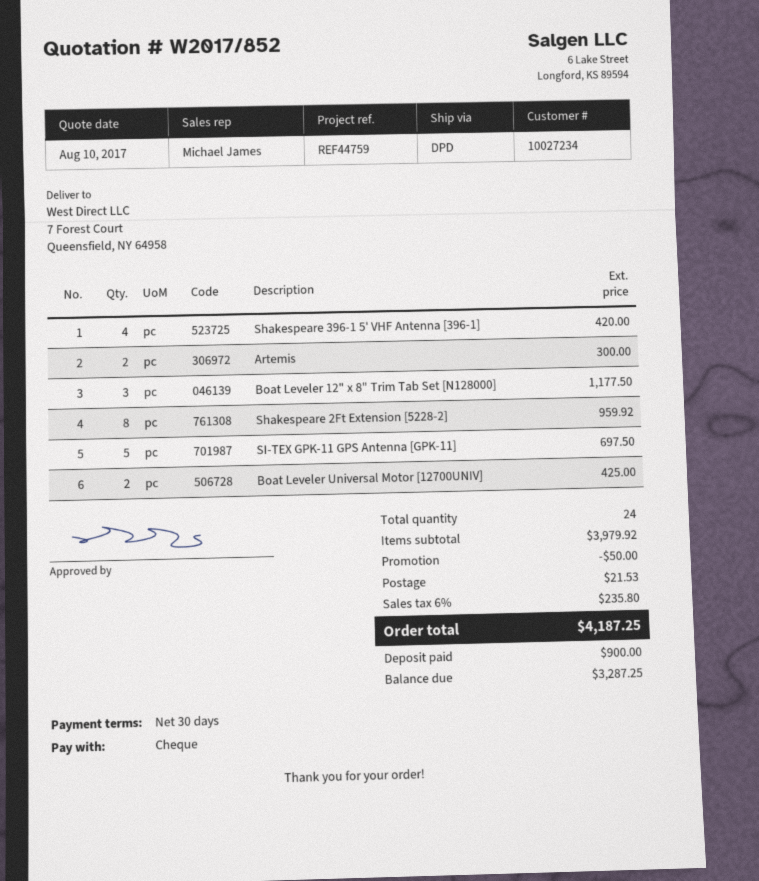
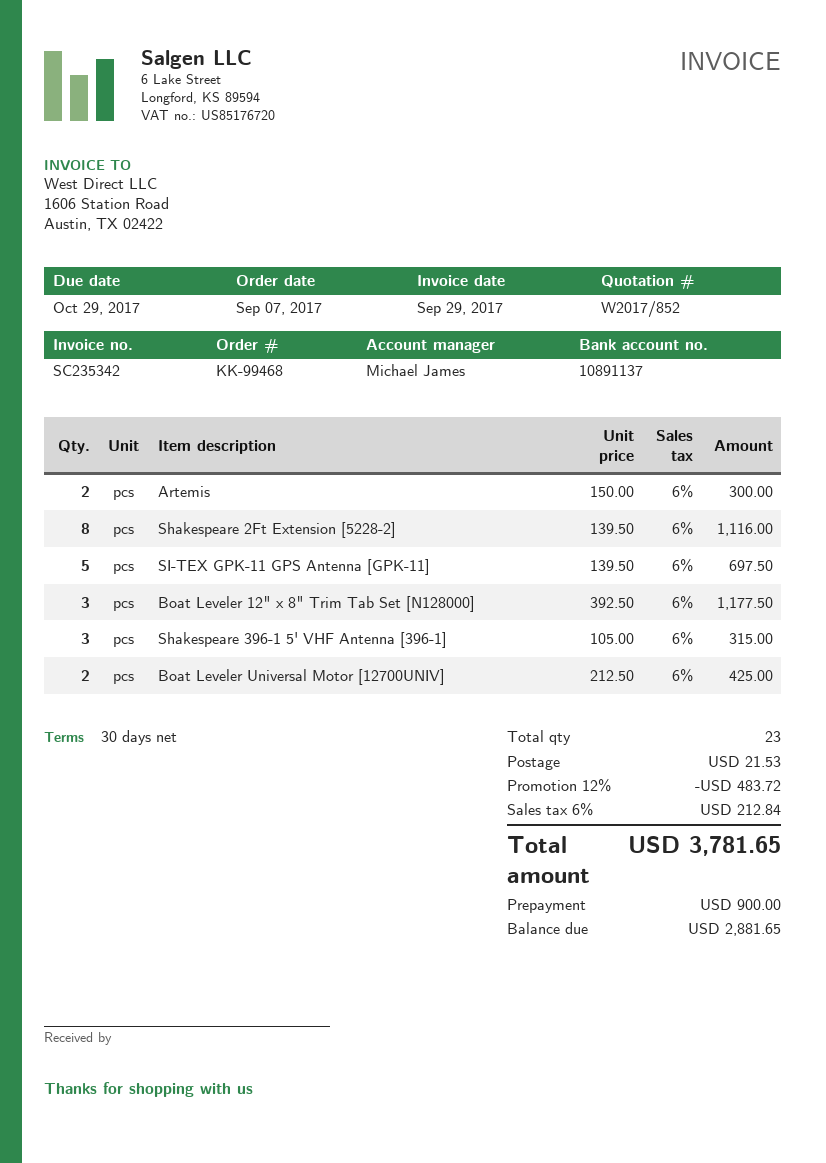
Shakespeare 396-1 5' VHF Antenna [396-1]: 4 for 420.00 -> 3 for 315.00
Shakespeare 2Ft Extension [5228-2]: 8 for 959.92 -> 8 for 1116.00
total quantity: 24 -> 23
discount: 50.00 -> 483.72
tax: 6% = 235.80 -> 6% = 212.84
total: 4187.25 -> 3781.65
balance: 3287.25 -> 2881.65

